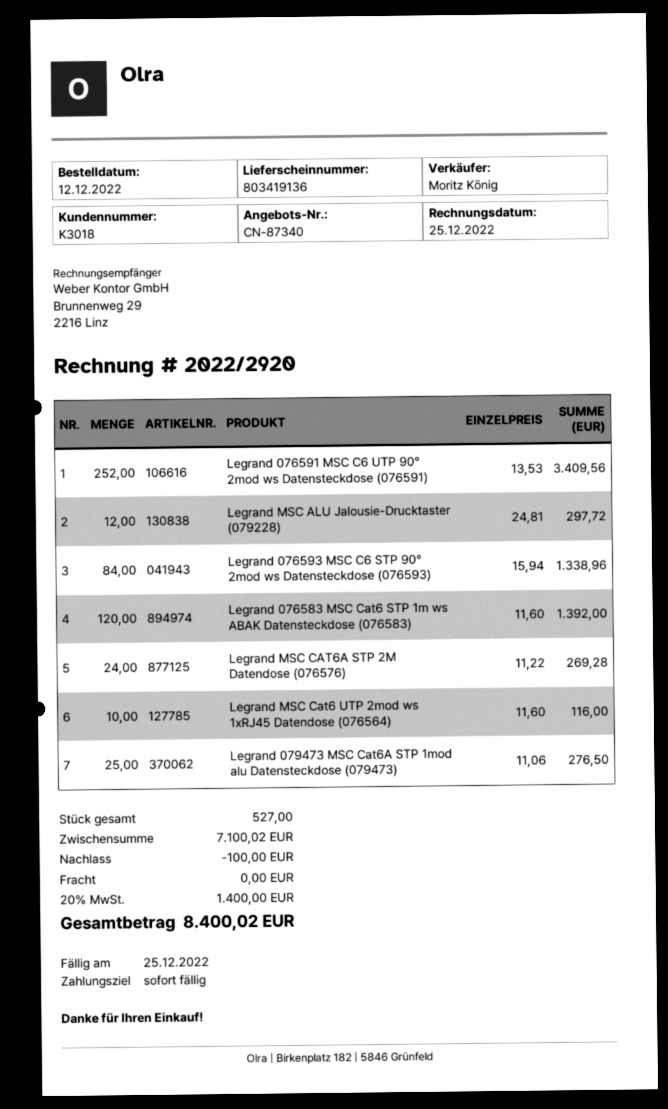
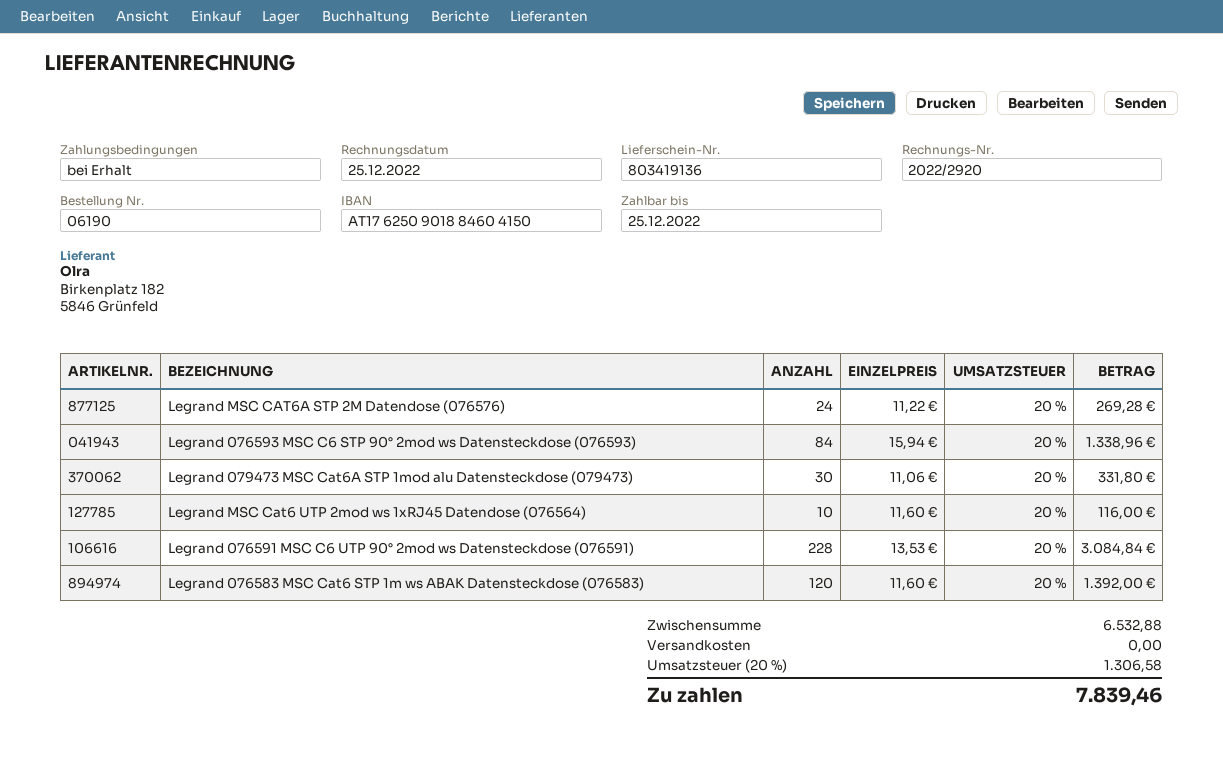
Legrand 076591 MSC C6 UTP 90° 2mod ws Datensteckdose (076591): 252 x 13.53 = 3409.56 -> 228 x 13.53 = 3084.84
Legrand MSC ALU Jalousie-Drucktaster (079228): 12 x 24.81 = 297.72 -> none
Legrand 079473 MSC Cat6A STP 1mod alu Datensteckdose (079473): 25 x 11.06 = 276.50 -> 30 x 11.06 = 331.80
subtotal: 7100.02 -> 6532.88
discount: 100.00 -> none
tax: 20% = 1400.00 -> 20% = 1306.58
total: 8400.02 -> 7839.46

